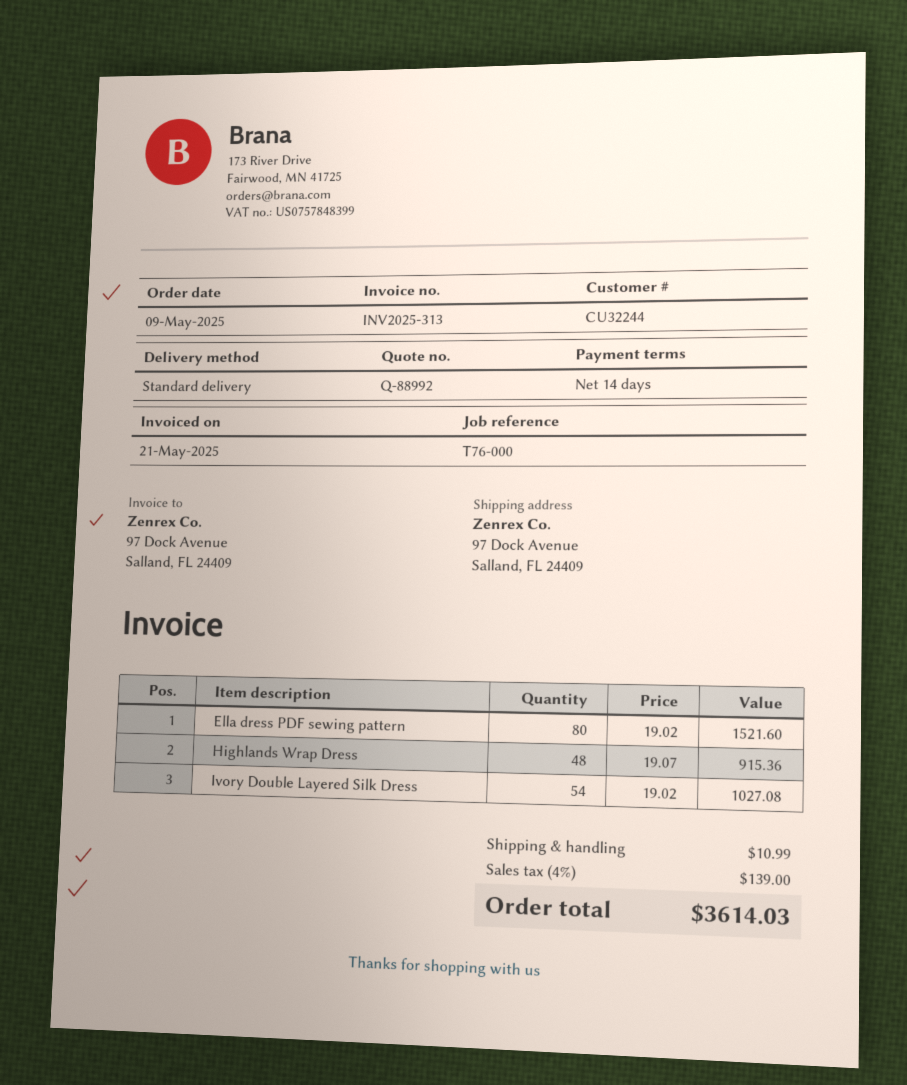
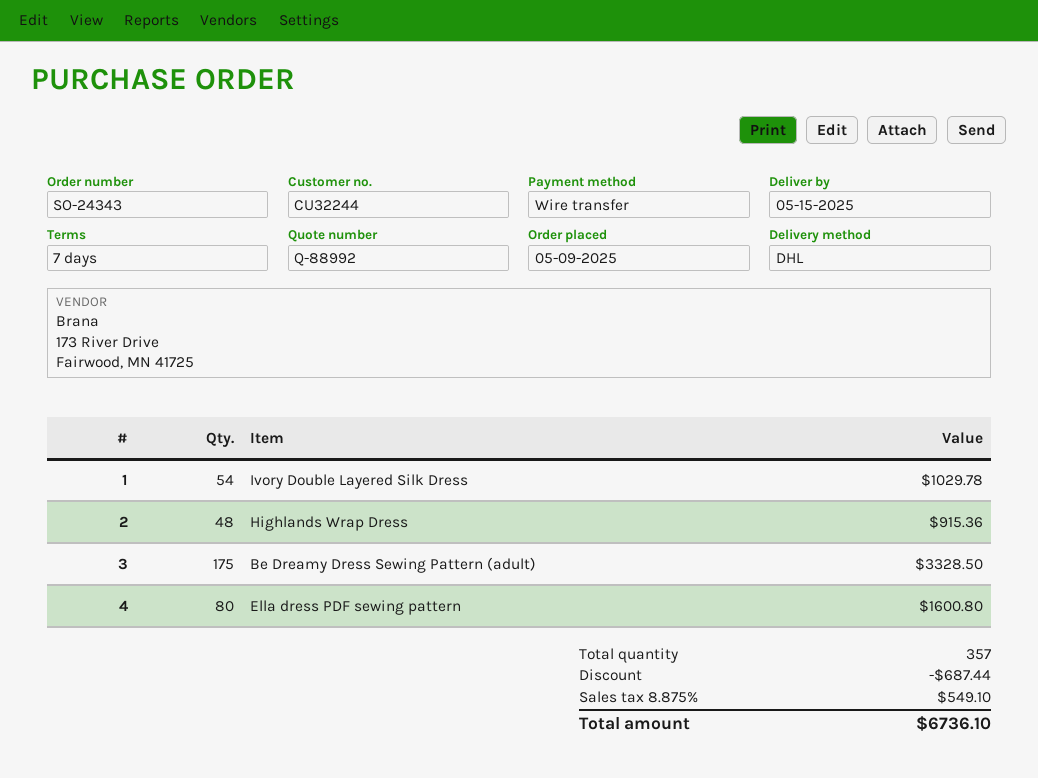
payment terms: 14 days -> 7 days
shipping method: standard -> DHL
Ella dress PDF sewing pattern: 80 for 1521.60 -> 80 for 1600.80
Ivory Double Layered Silk Dress: 54 for 1027.08 -> 54 for 1029.78
Be Dreamy Dress Sewing Pattern (adult): none -> 175 for 3328.50
discount: none -> 687.44
shipping: 10.99 -> none
tax: 4% = 139.00 -> 8.875% = 549.10
total: 3614.03 -> 6736.10

